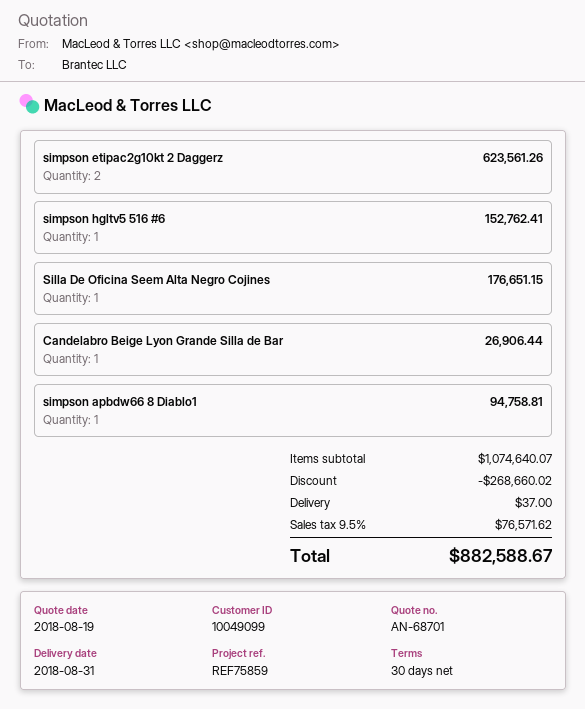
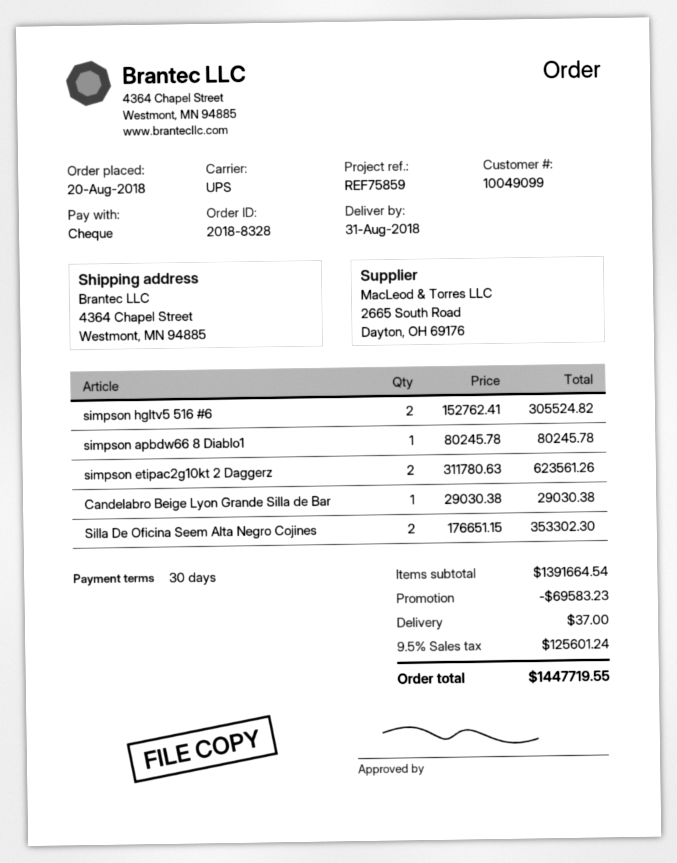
simpson hgltv5 516 #6: 1 for 152762.41 -> 2 for 305524.82
Silla De Oficina Seem Alta Negro Cojines: 1 for 176651.15 -> 2 for 353302.30
Candelabro Beige Lyon Grande Silla de Bar: 1 for 26906.44 -> 1 for 29030.38
simpson apbdw66 8 Diablo1: 1 for 94758.81 -> 1 for 80245.78
subtotal: 1074640.07 -> 1391664.54
discount: 268660.02 -> 69583.23
tax: 9.5% = 76571.62 -> 9.5% = 125601.24
total: 882588.67 -> 1447719.55

